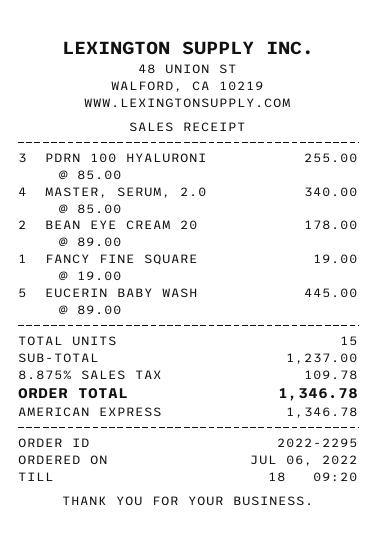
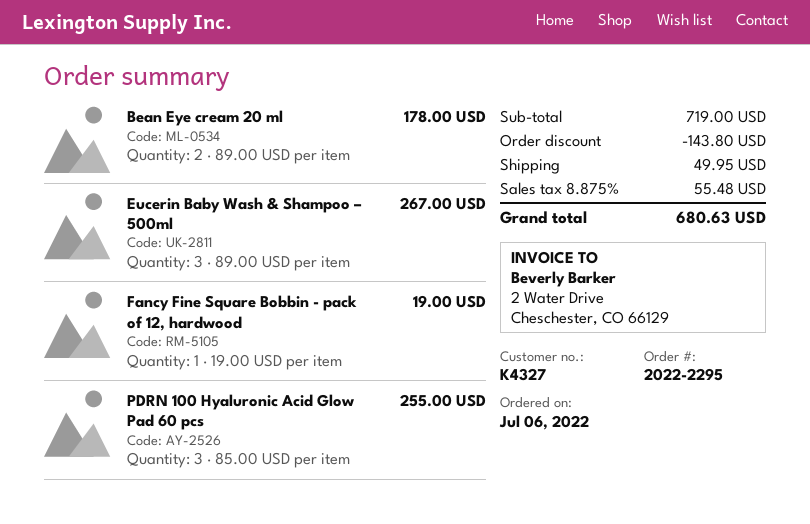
MASTER, SERUM, 2.0: 4 x 85.00 = 340.00 -> none
EUCERIN BABY WASH: 5 x 89.00 = 445.00 -> 3 x 89.00 = 267.00
subtotal: 1237.00 -> 719.00
discount: none -> 143.80
shipping: none -> 49.95
tax: 8.875% = 109.78 -> 8.875% = 55.48
total: 1346.78 -> 680.63

